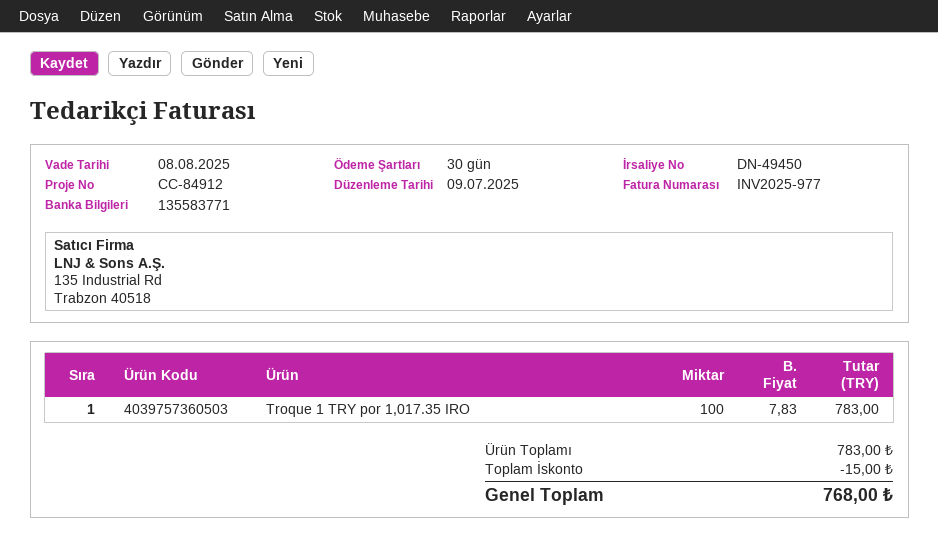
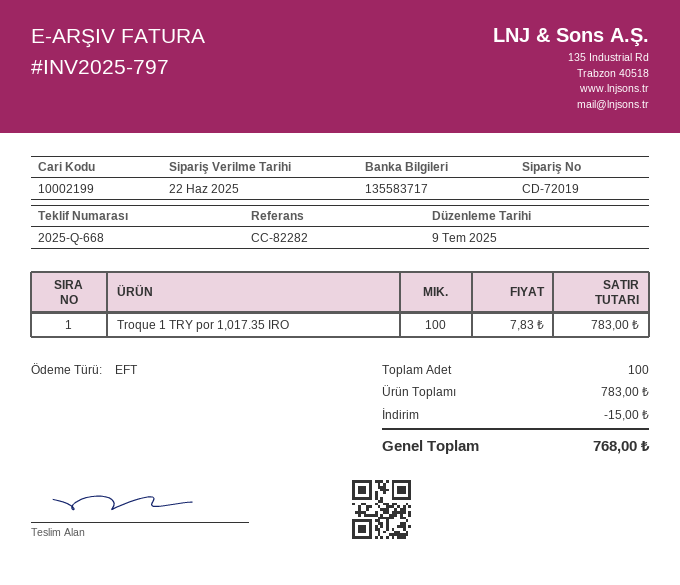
invoice number: INV2025-977 -> INV2025-797
reference: CC-84912 -> CC-82282
bank account: 135583771 -> 135583717

